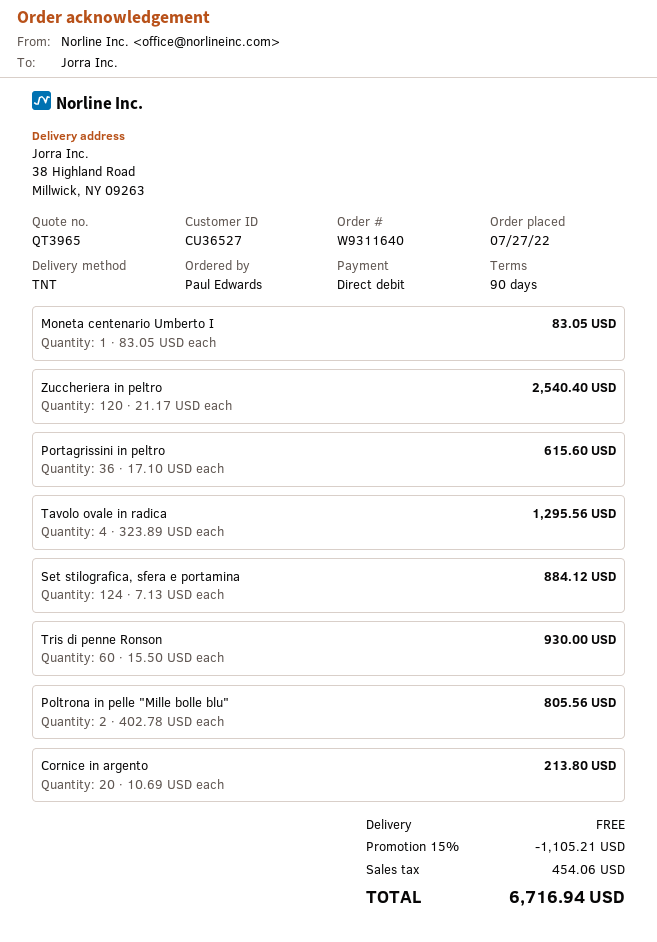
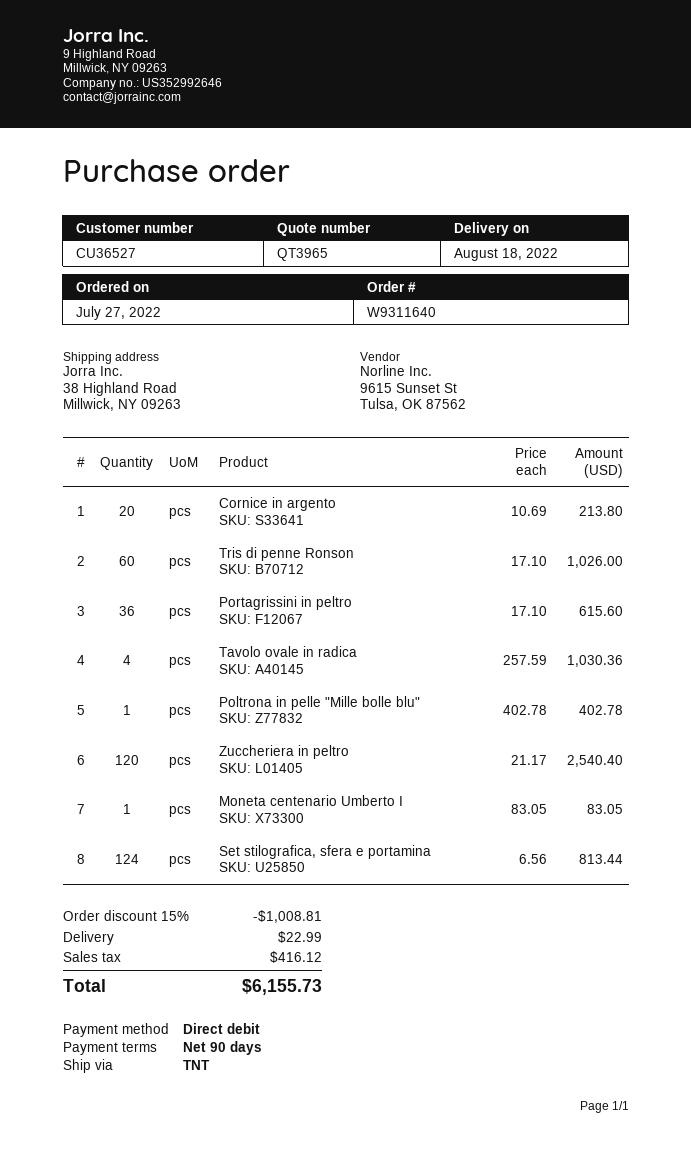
Tavolo ovale in radica: 4 x 323.89 = 1295.56 -> 4 x 257.59 = 1030.36
Set stilografica, sfera e portamina: 124 x 7.13 = 884.12 -> 124 x 6.56 = 813.44
Tris di penne Ronson: 60 x 15.50 = 930.00 -> 60 x 17.10 = 1026.00
Poltrona in pelle "Mille bolle blu": 2 x 402.78 = 805.56 -> 1 x 402.78 = 402.78
discount: 15% = 1105.21 -> 15% = 1008.81
shipping: 0.00 -> 22.99
tax: 454.06 -> 416.12
total: 6716.94 -> 6155.73

